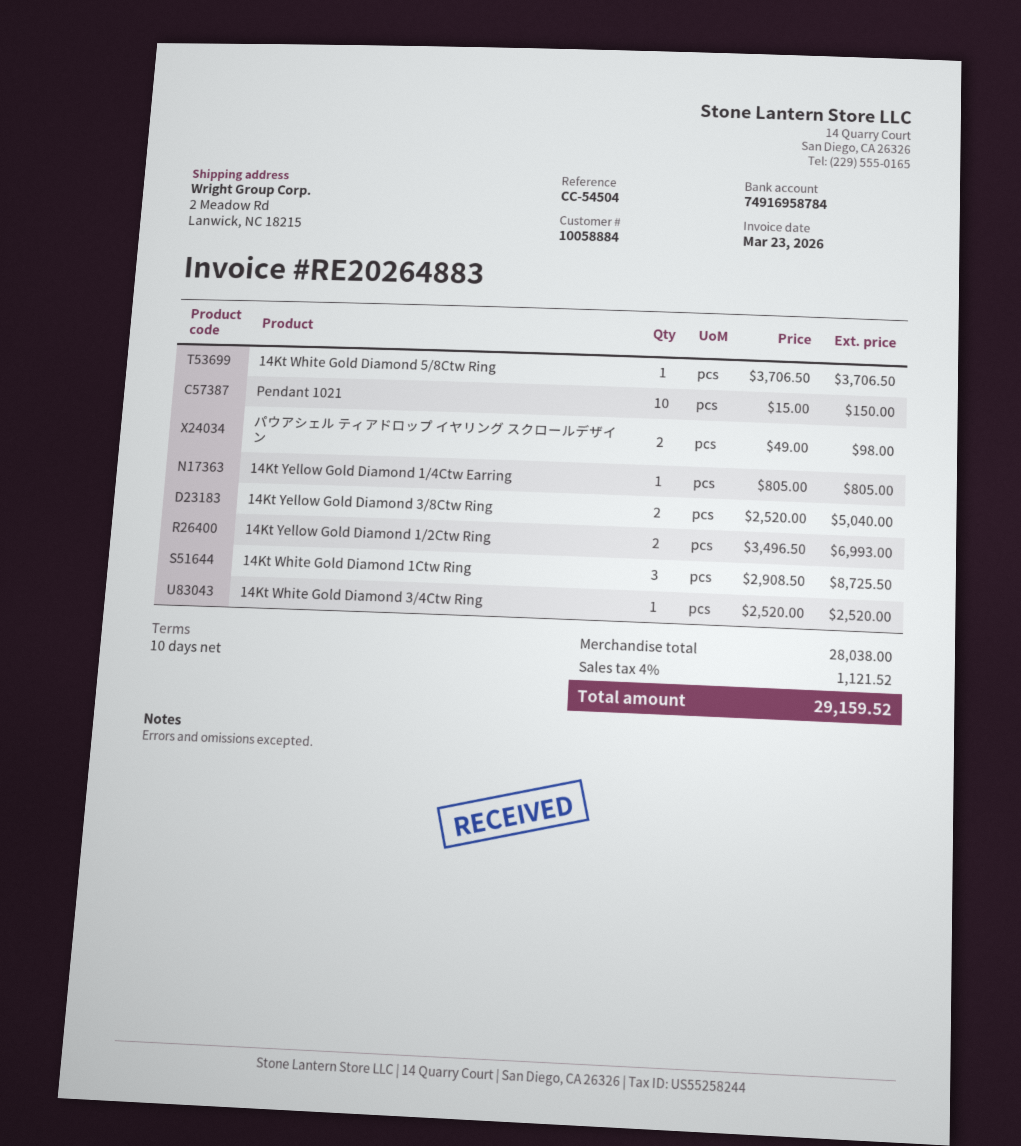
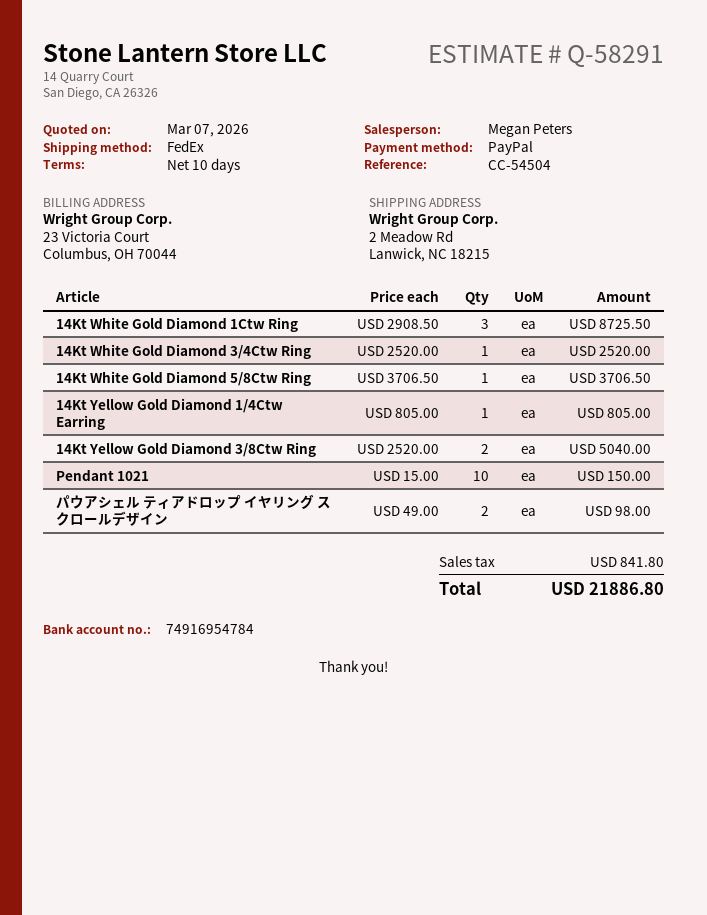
bank account: 74916958784 -> 74916954784
14Kt Yellow Gold Diamond 1/2Ctw Ring: 2 x 3496.50 = 6993.00 -> none
tax: 1121.52 -> 841.80
total: 29159.52 -> 21886.80

